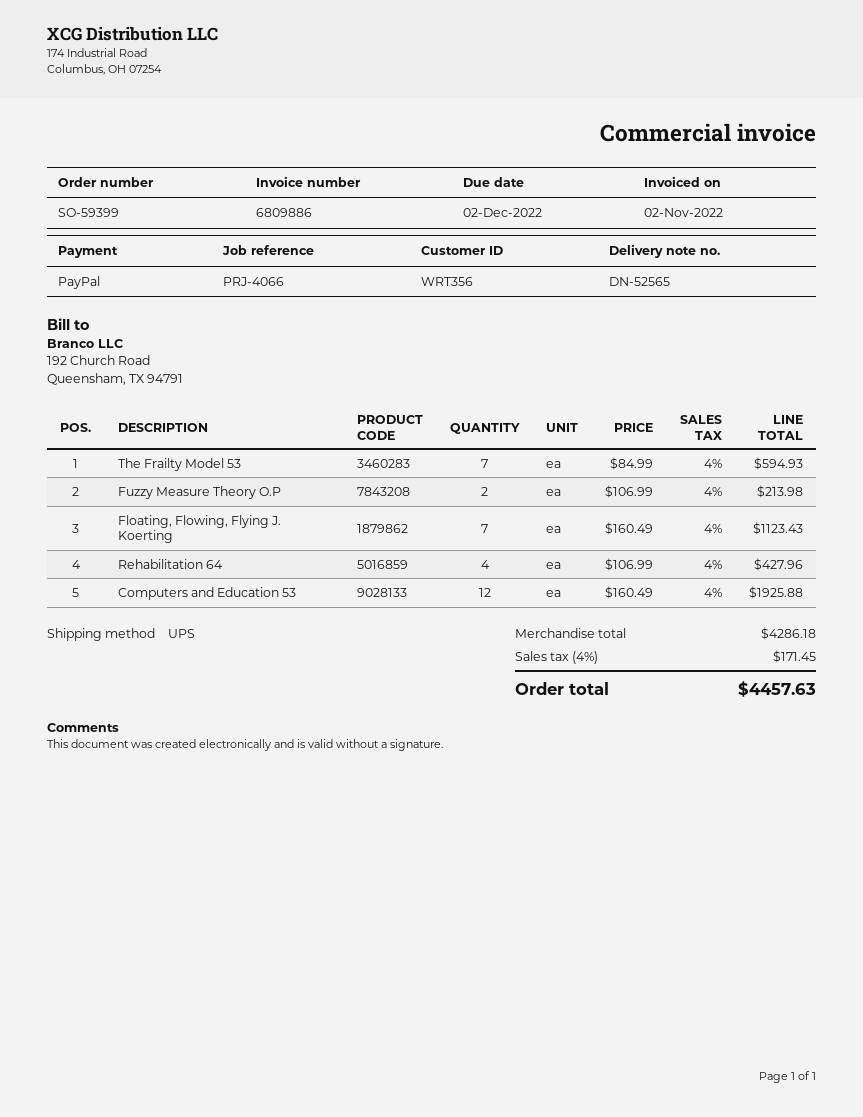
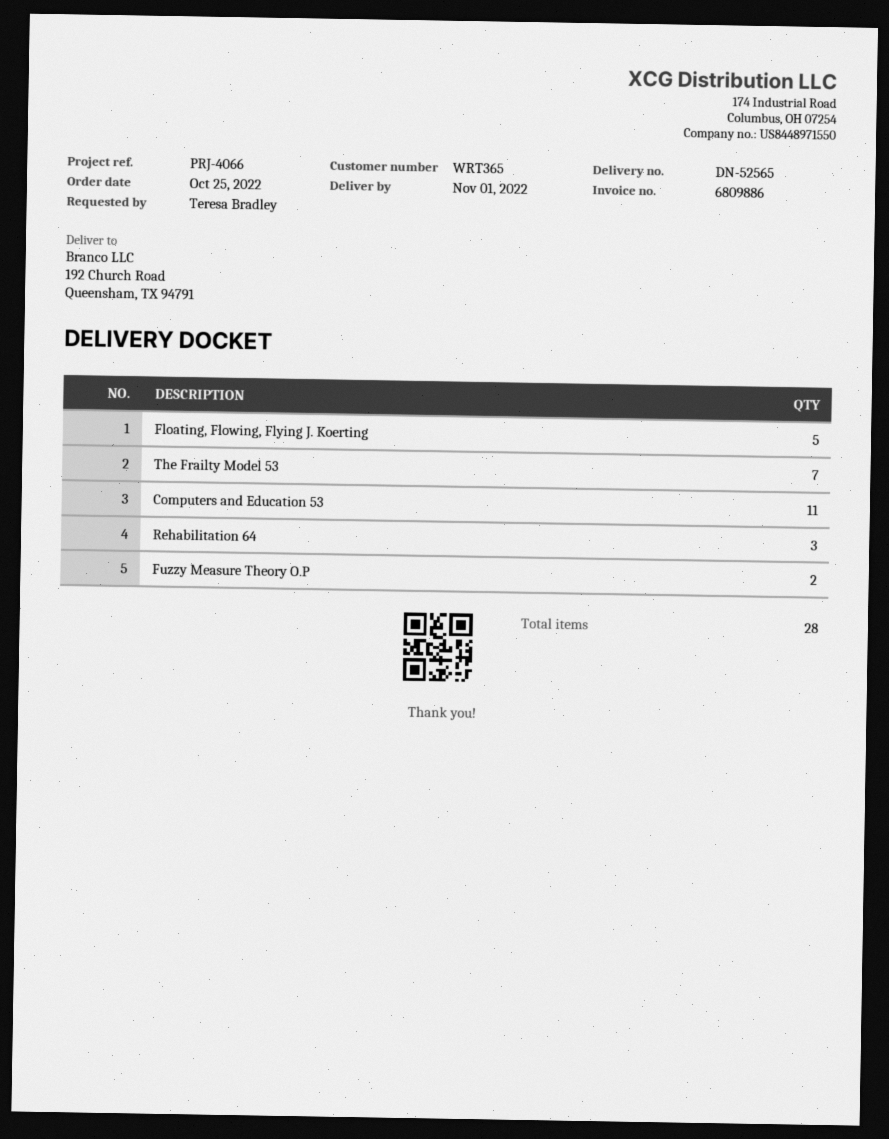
customer number: WRT356 -> WRT365
Floating, Flowing, Flying J. Koerting: 7 -> 5
Rehabilitation 64: 4 -> 3
Computers and Education 53: 12 -> 11

